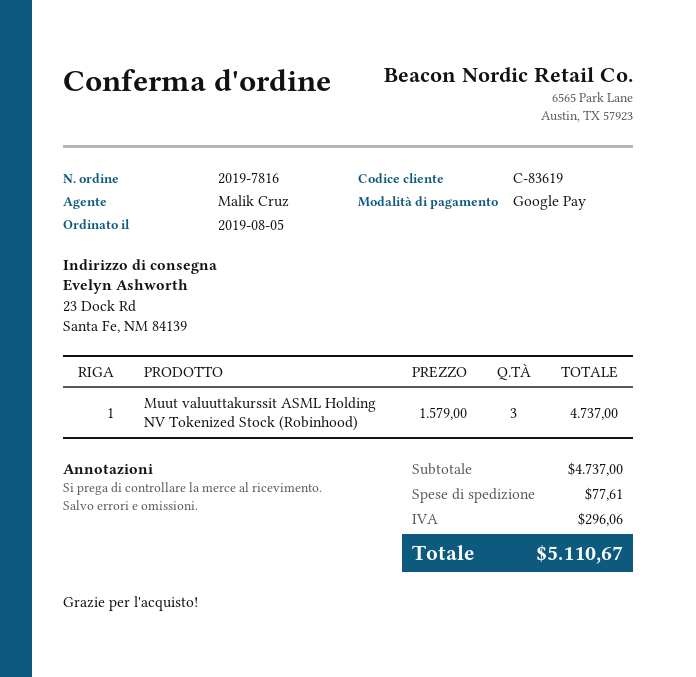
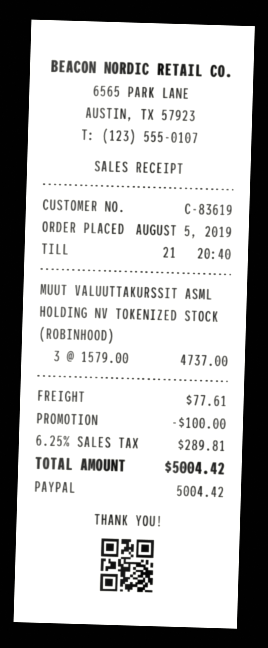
payment method: Google Pay -> PayPal
discount: none -> 100.00
tax: 296.06 -> 289.81
total: 5110.67 -> 5004.42

